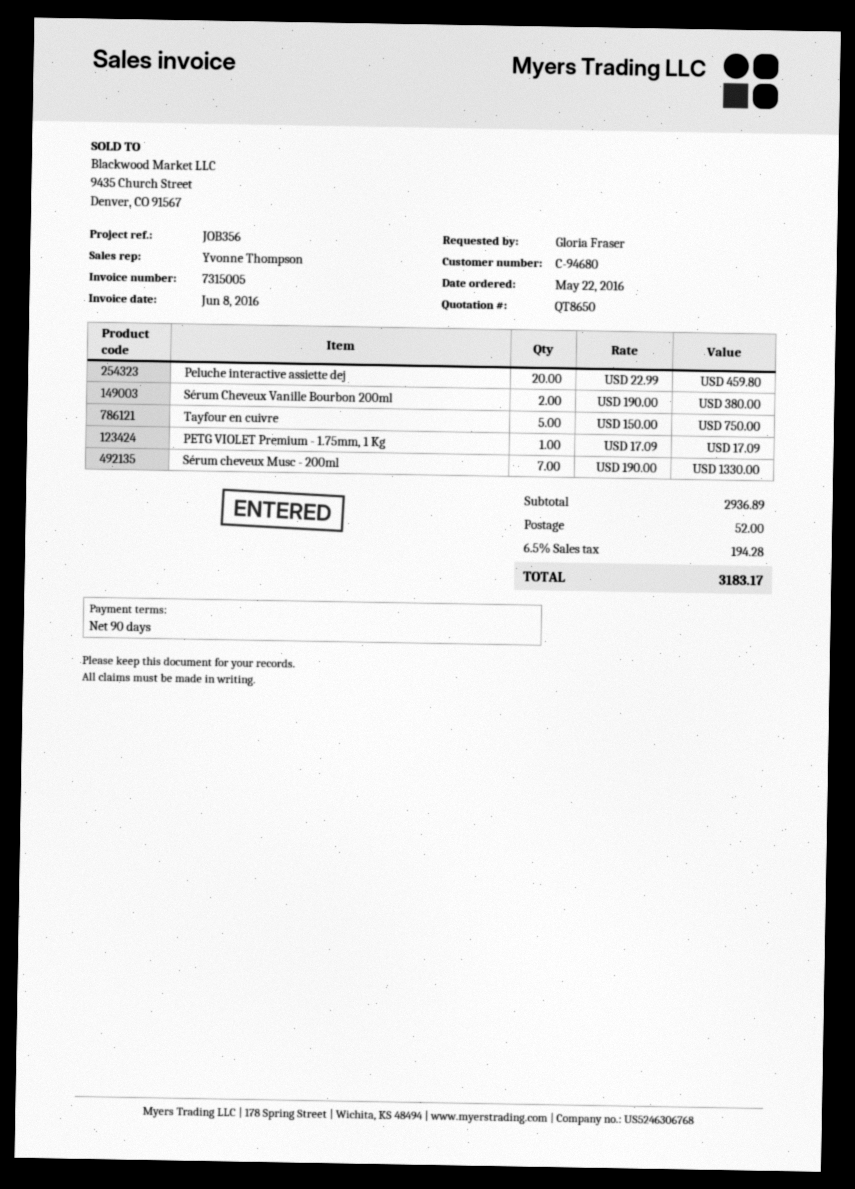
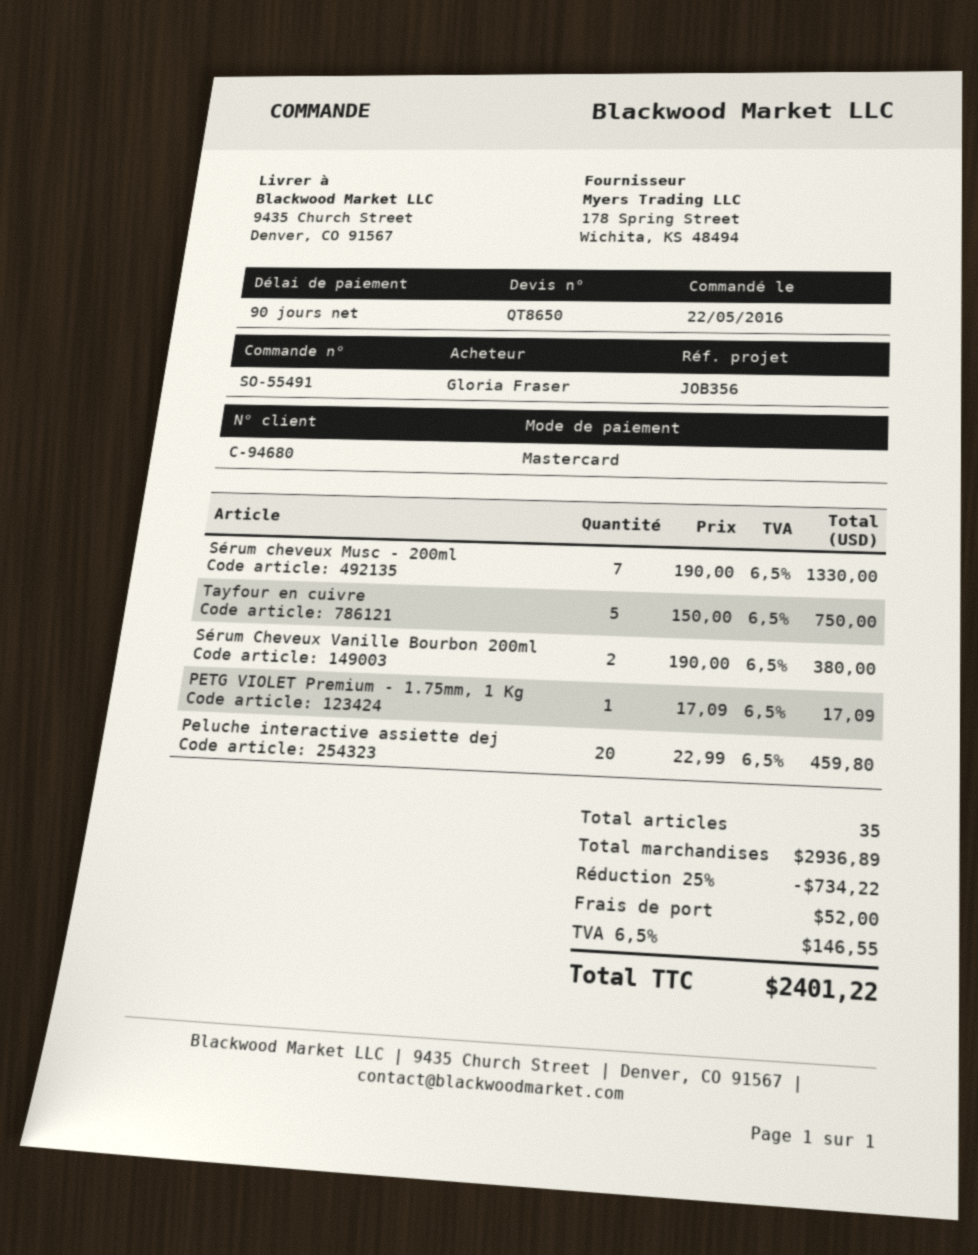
discount: none -> 25% = 734.22
tax: 6.5% = 194.28 -> 6.5% = 146.55
total: 3183.17 -> 2401.22

